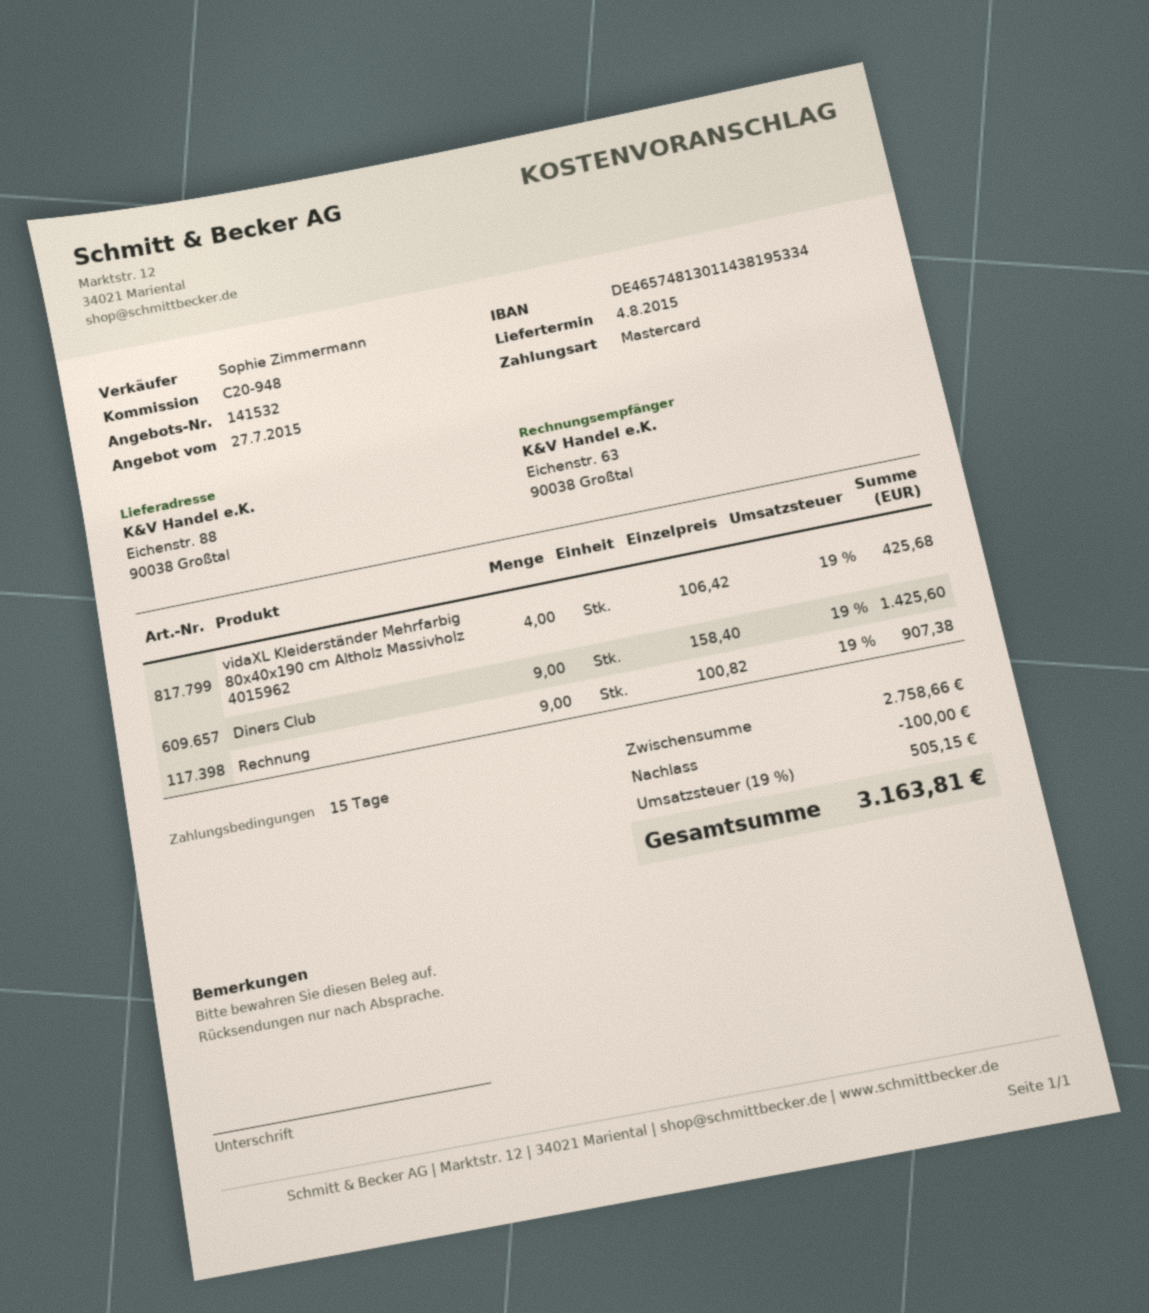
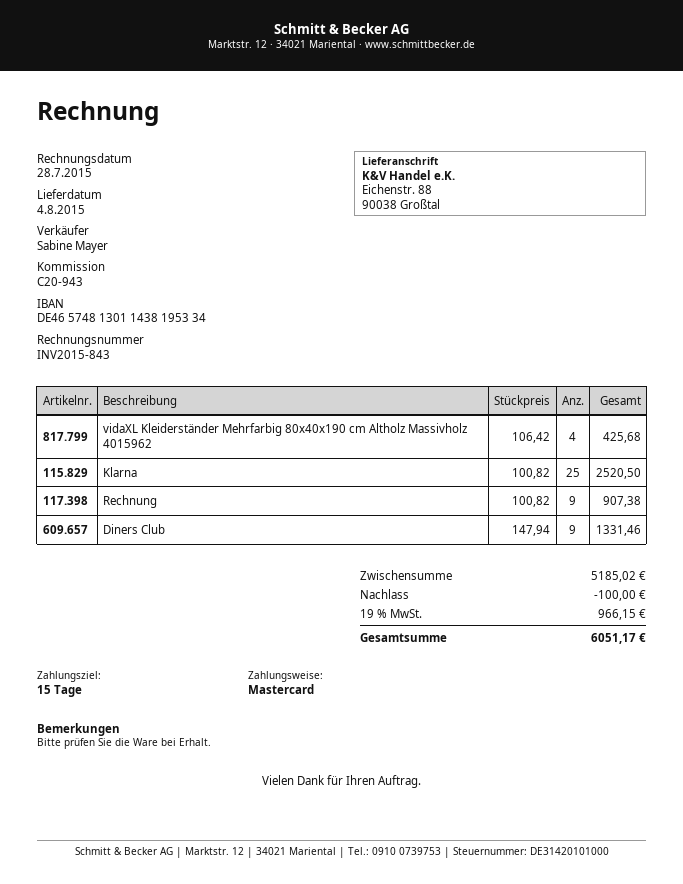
reference: C20-948 -> C20-943
sales rep: Sophie Zimmermann -> Sabine Mayer
Diners Club: 9 x 158.40 = 1425.60 -> 9 x 147.94 = 1331.46
Klarna: none -> 25 x 100.82 = 2520.50
subtotal: 2758.66 -> 5185.02
tax: 19% = 505.15 -> 19% = 966.15
total: 3163.81 -> 6051.17

